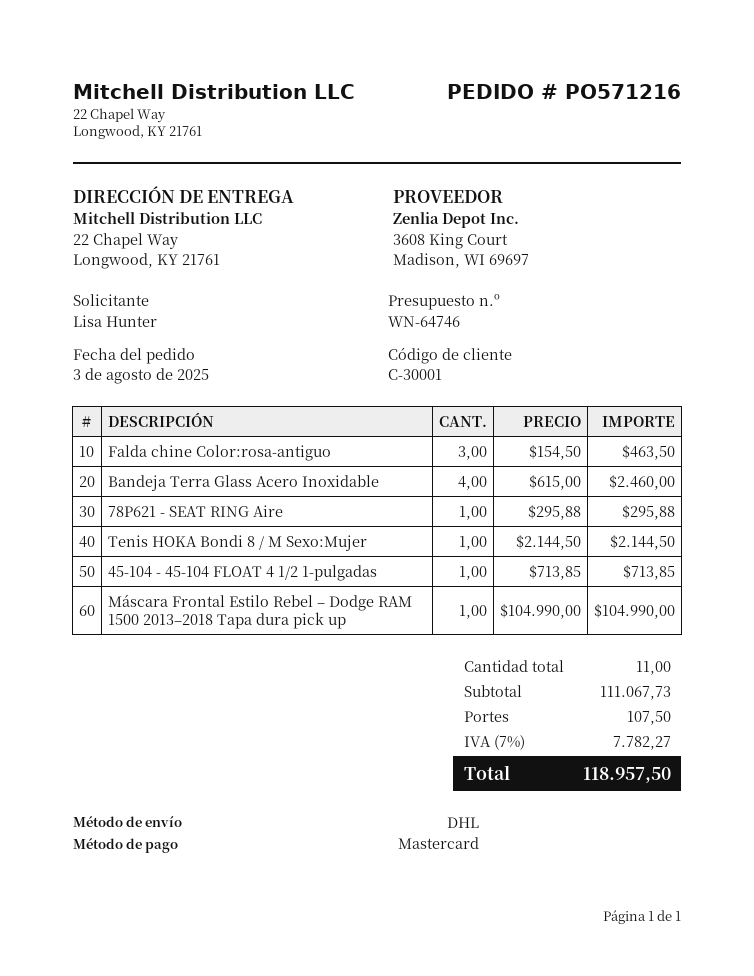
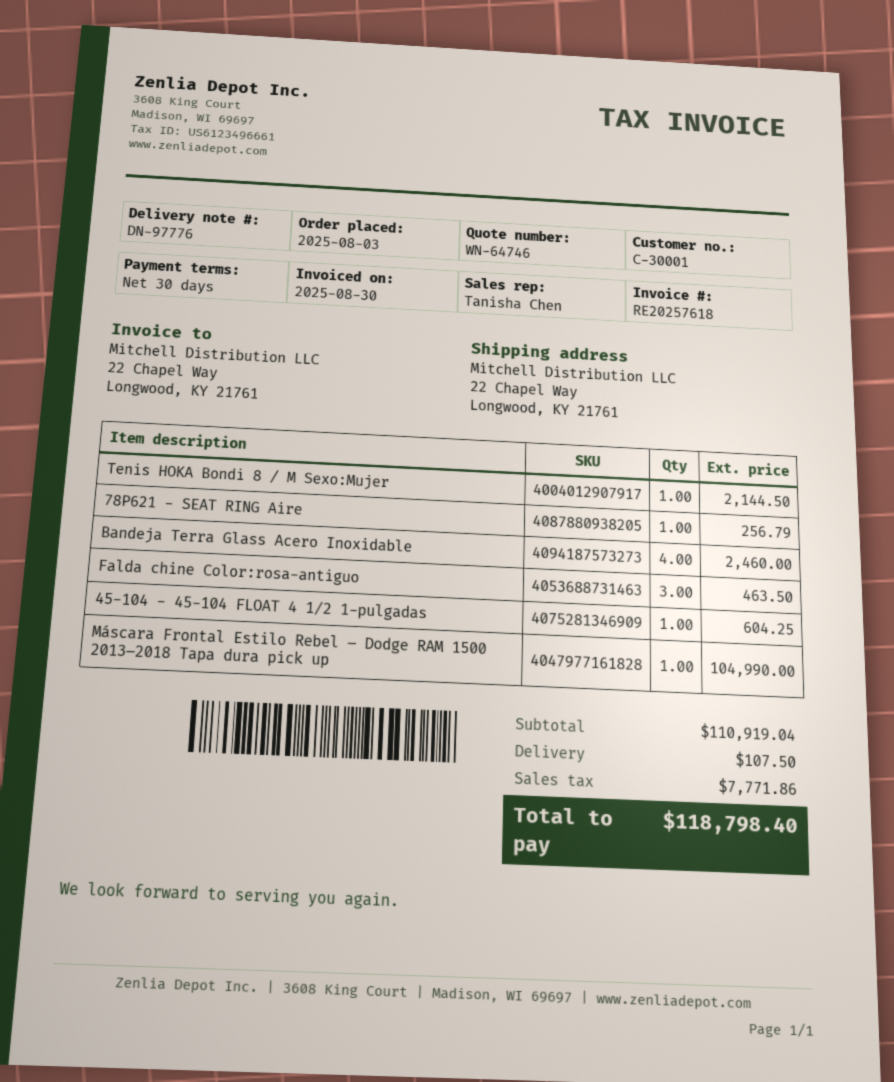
78P621 - SEAT RING Aire: 1 for 295.88 -> 1 for 256.79
45-104 - 45-104 FLOAT 4 1/2 1-pulgadas: 1 for 713.85 -> 1 for 604.25
subtotal: 111067.73 -> 110919.04
tax: 7782.27 -> 7771.86
total: 118957.50 -> 118798.40

